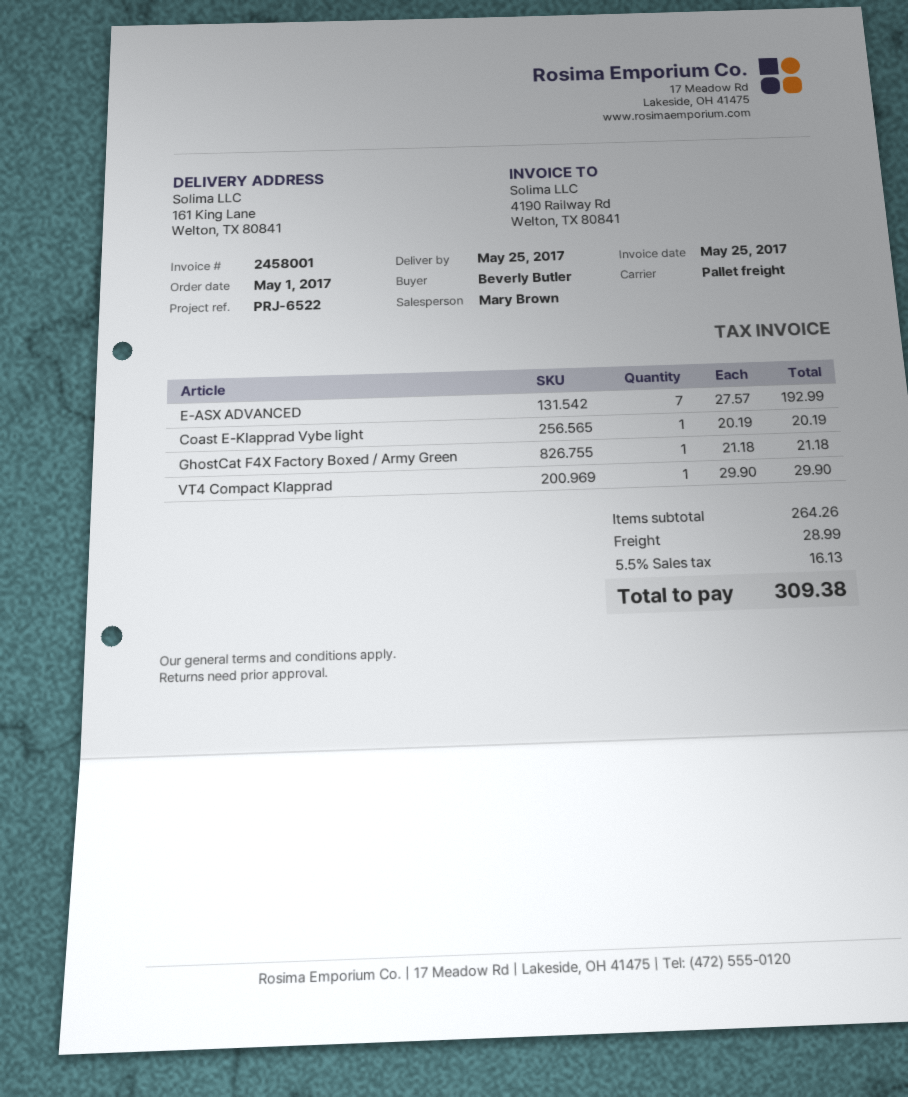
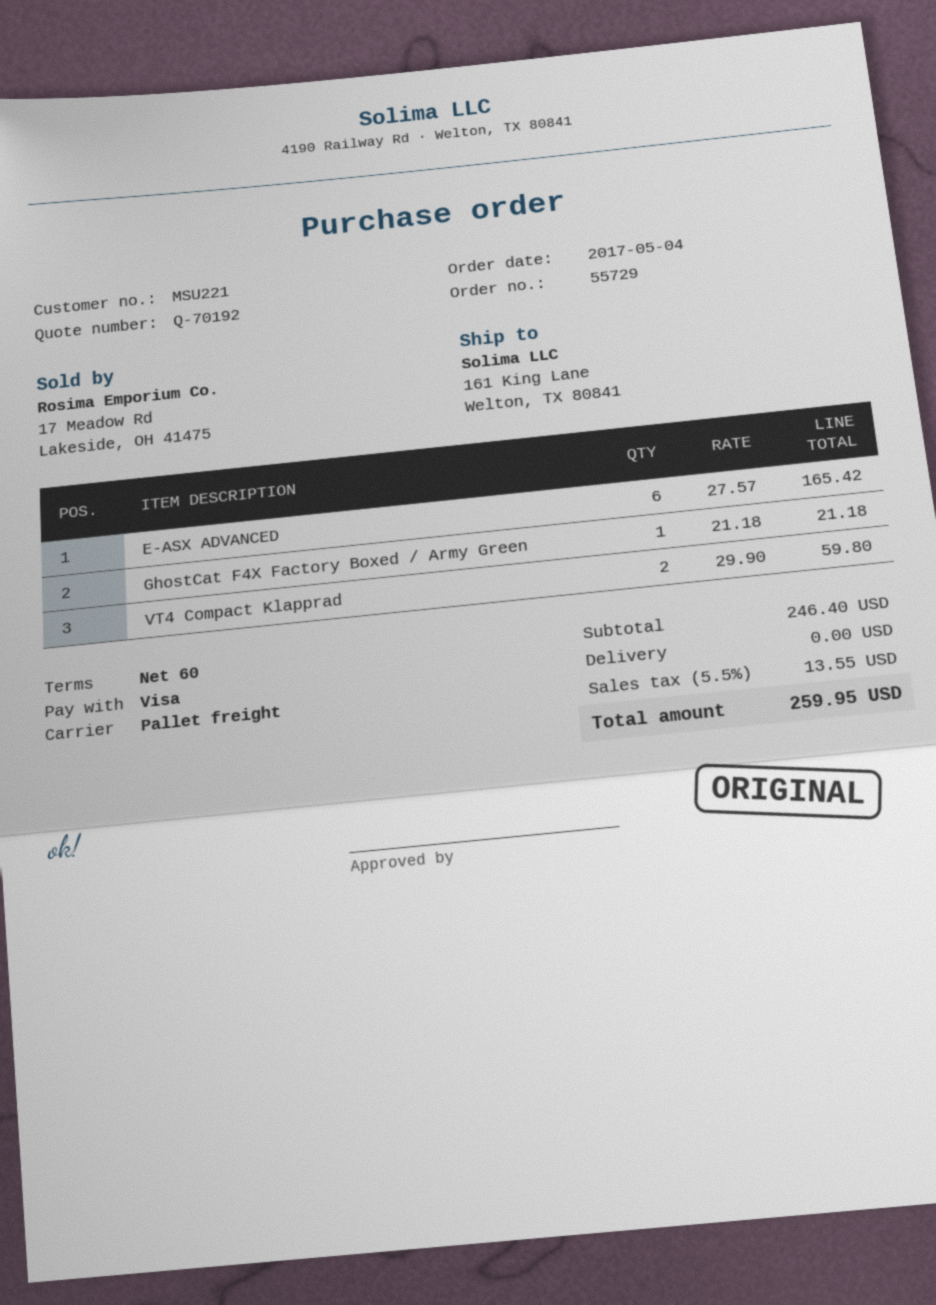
order date: 2017-05-01 -> 2017-05-04
E-ASX ADVANCED: 7 x 27.57 = 192.99 -> 6 x 27.57 = 165.42
Coast E-Klapprad Vybe light: 1 x 20.19 = 20.19 -> none
VT4 Compact Klapprad: 1 x 29.90 = 29.90 -> 2 x 29.90 = 59.80
subtotal: 264.26 -> 246.40
shipping: 28.99 -> 0.00
tax: 5.5% = 16.13 -> 5.5% = 13.55
total: 309.38 -> 259.95

